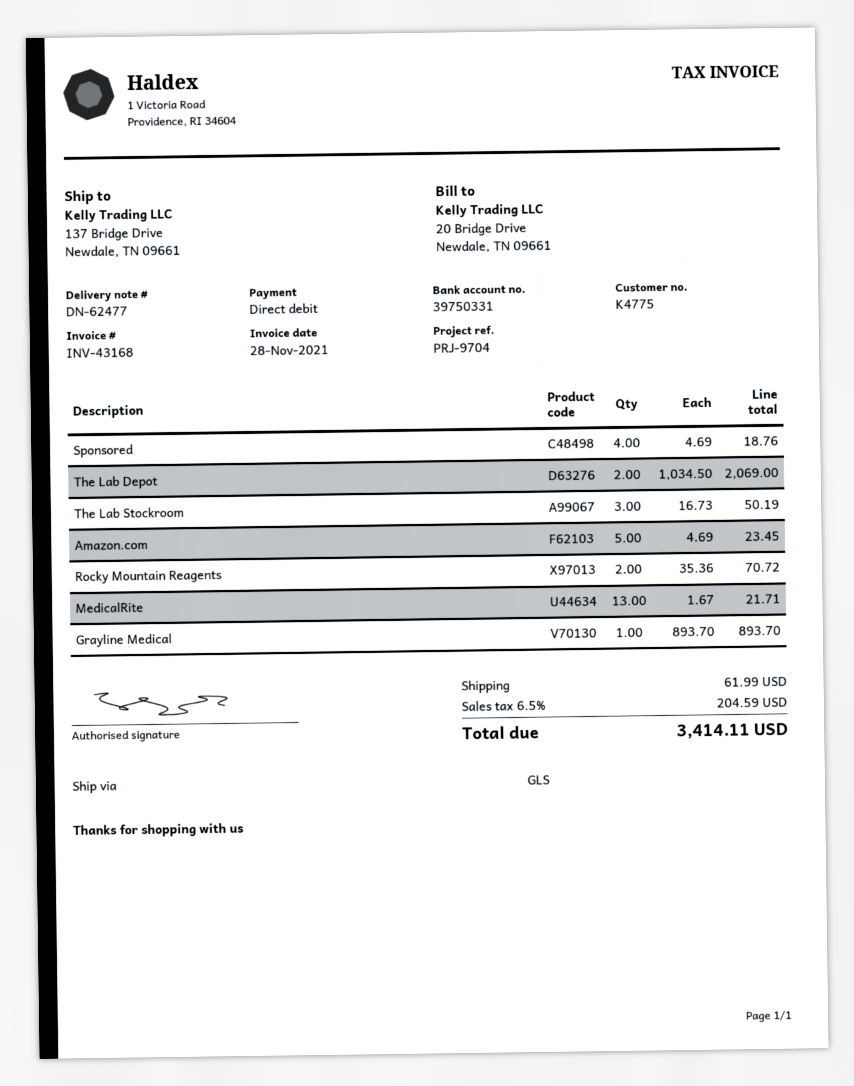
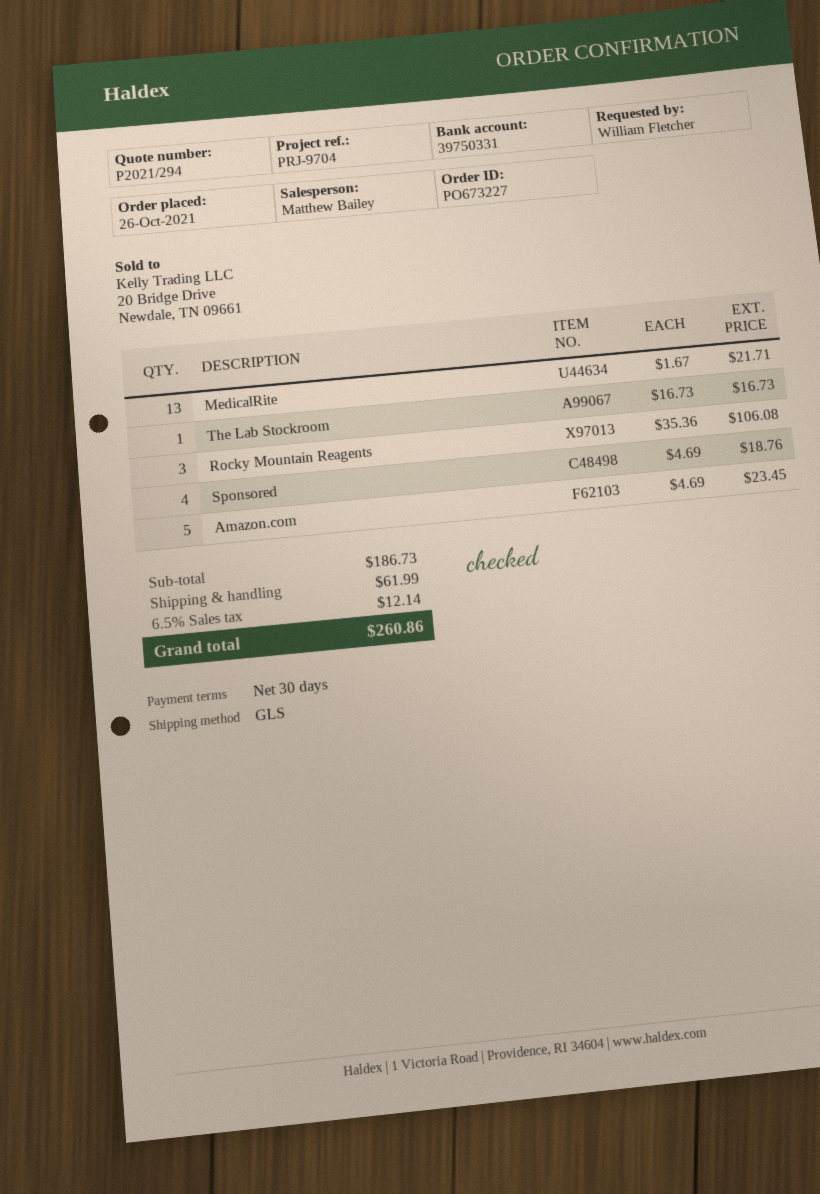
The Lab Depot: 2 x 1034.50 = 2069.00 -> none
The Lab Stockroom: 3 x 16.73 = 50.19 -> 1 x 16.73 = 16.73
Rocky Mountain Reagents: 2 x 35.36 = 70.72 -> 3 x 35.36 = 106.08
Grayline Medical: 1 x 893.70 = 893.70 -> none
tax: 6.5% = 204.59 -> 6.5% = 12.14
total: 3414.11 -> 260.86

